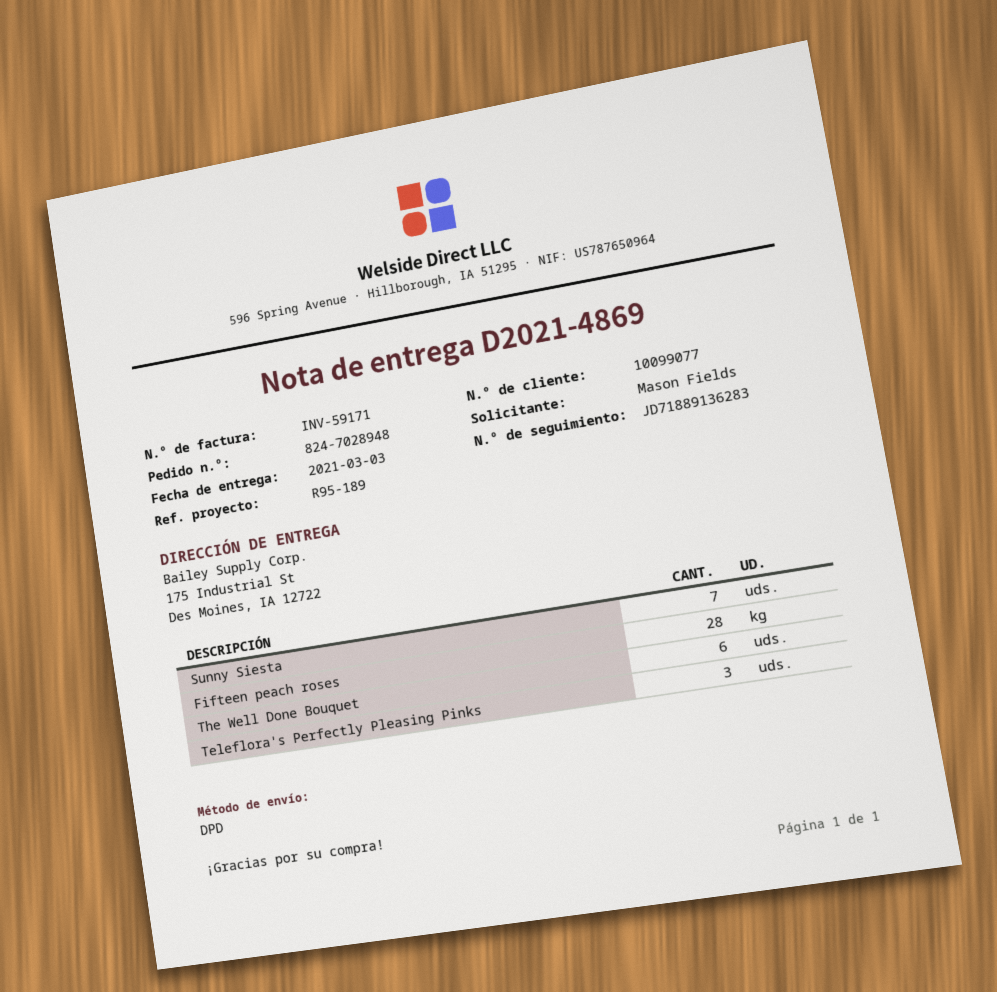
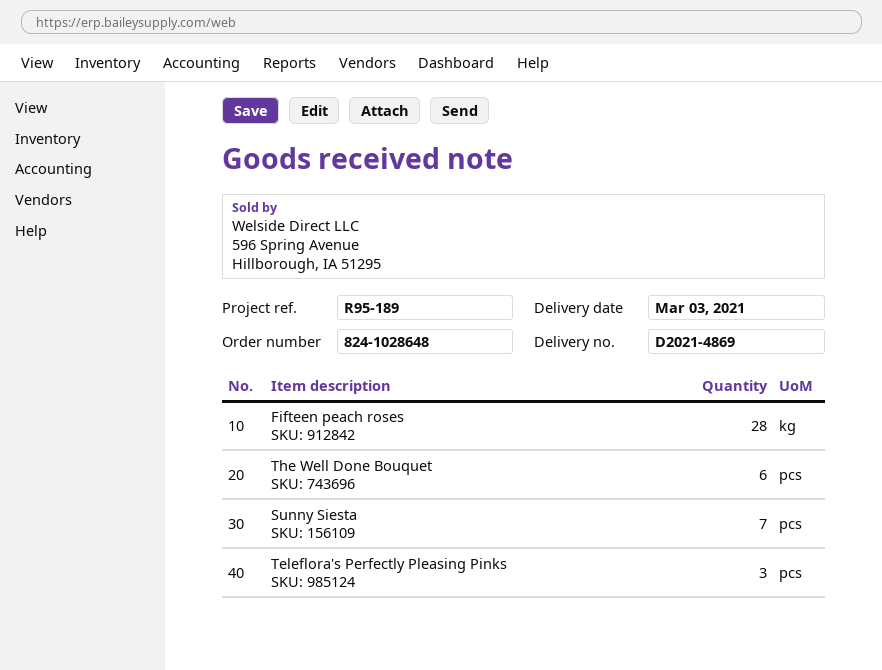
order number: 824-7028948 -> 824-1028648

